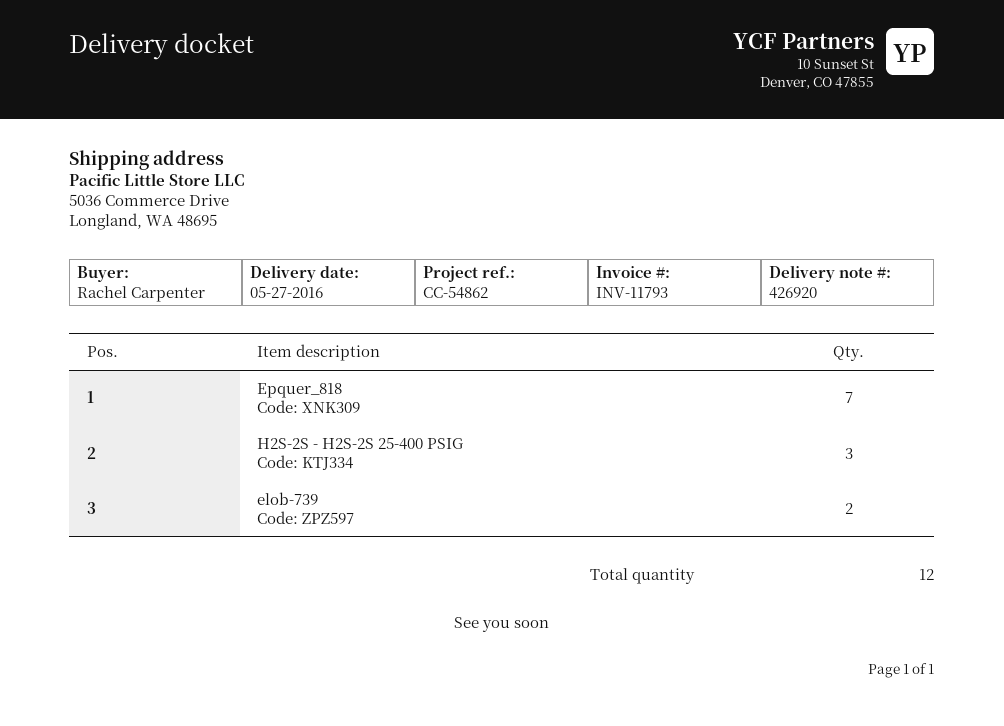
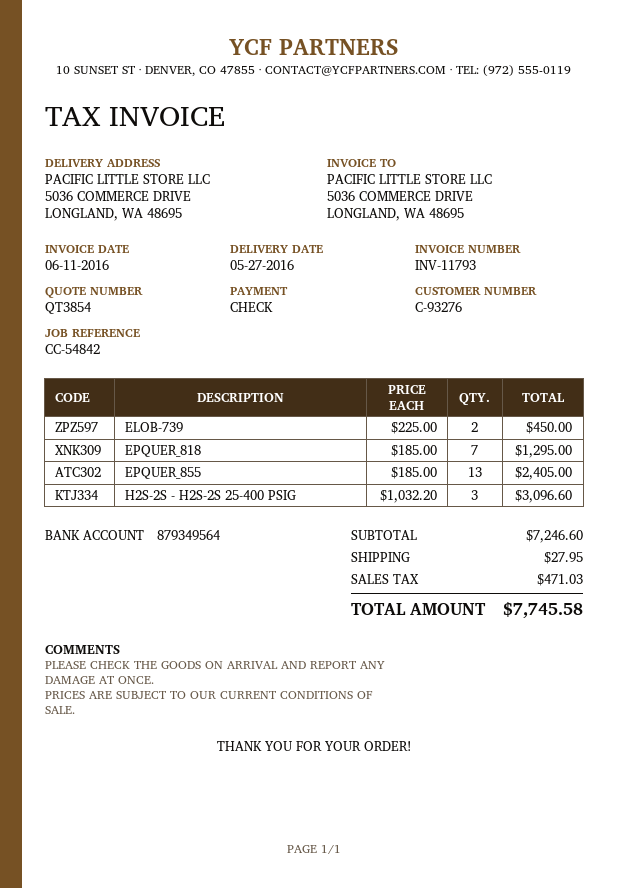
reference: CC-54862 -> CC-54842
EPQUER_855: none -> 13

